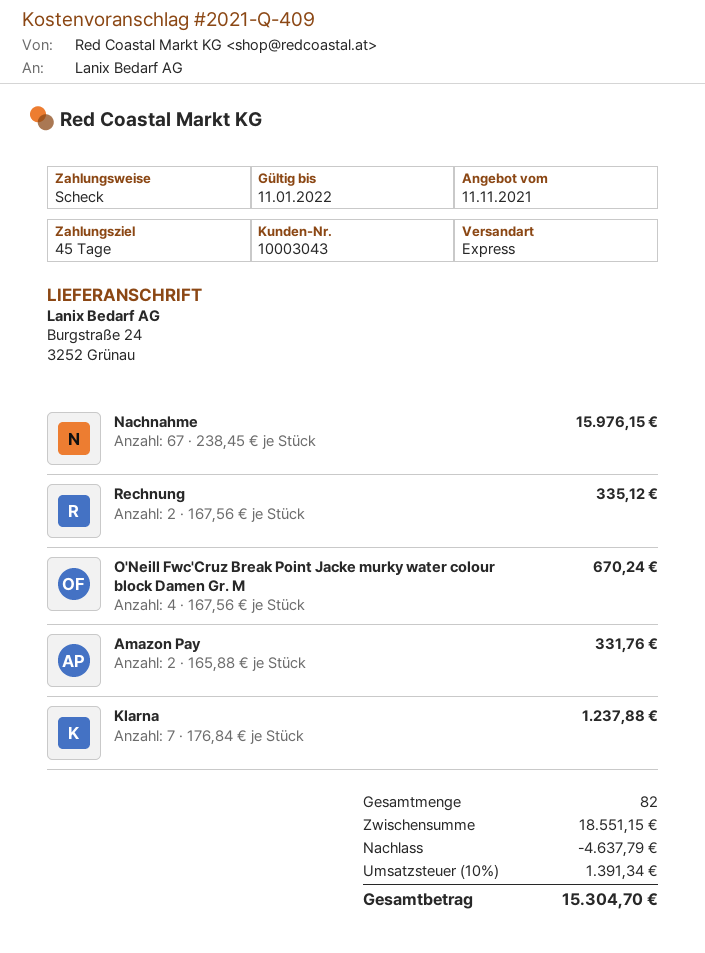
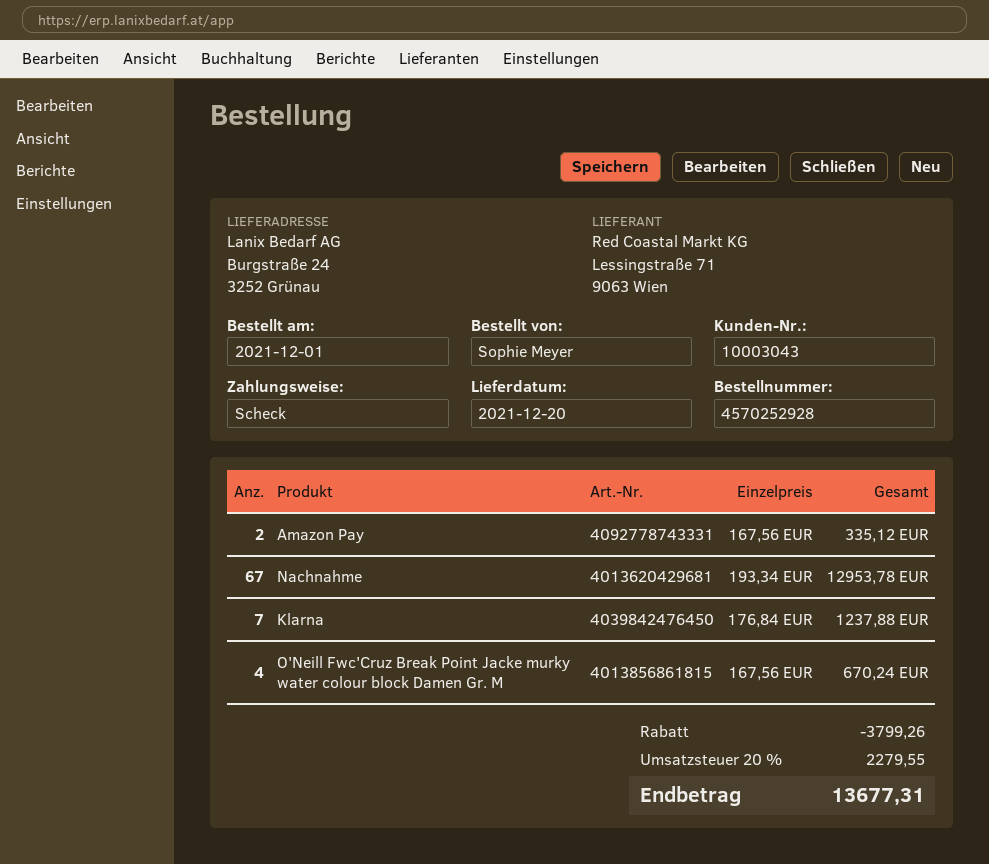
Nachnahme: 67 x 238.45 = 15976.15 -> 67 x 193.34 = 12953.78
Rechnung: 2 x 167.56 = 335.12 -> none
Amazon Pay: 2 x 165.88 = 331.76 -> 2 x 167.56 = 335.12
discount: 4637.79 -> 3799.26
tax: 10% = 1391.34 -> 20% = 2279.55
total: 15304.70 -> 13677.31

